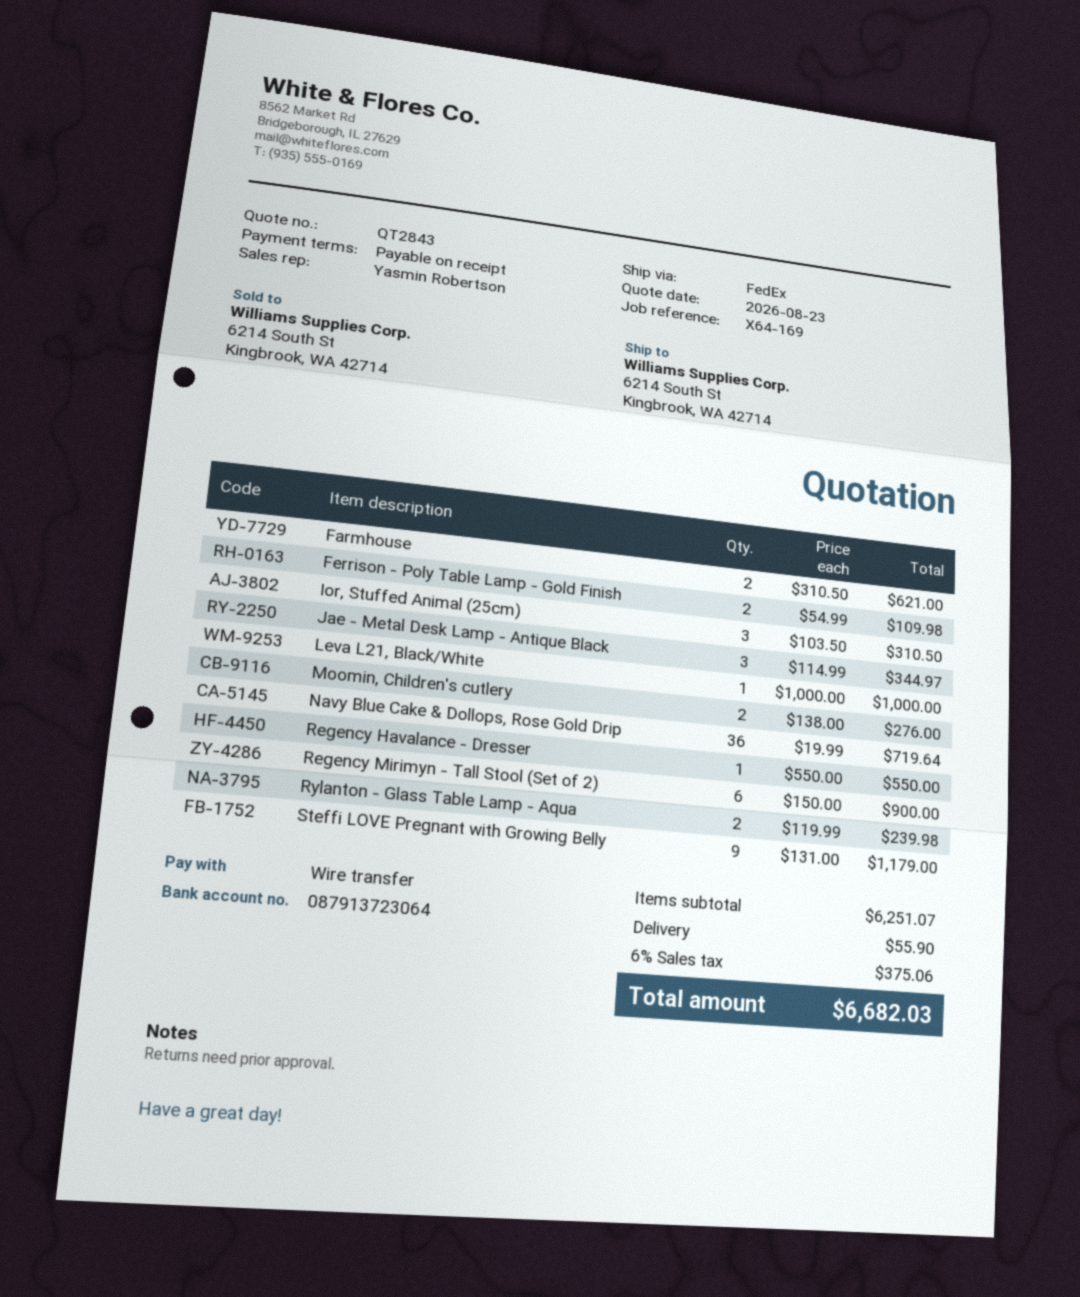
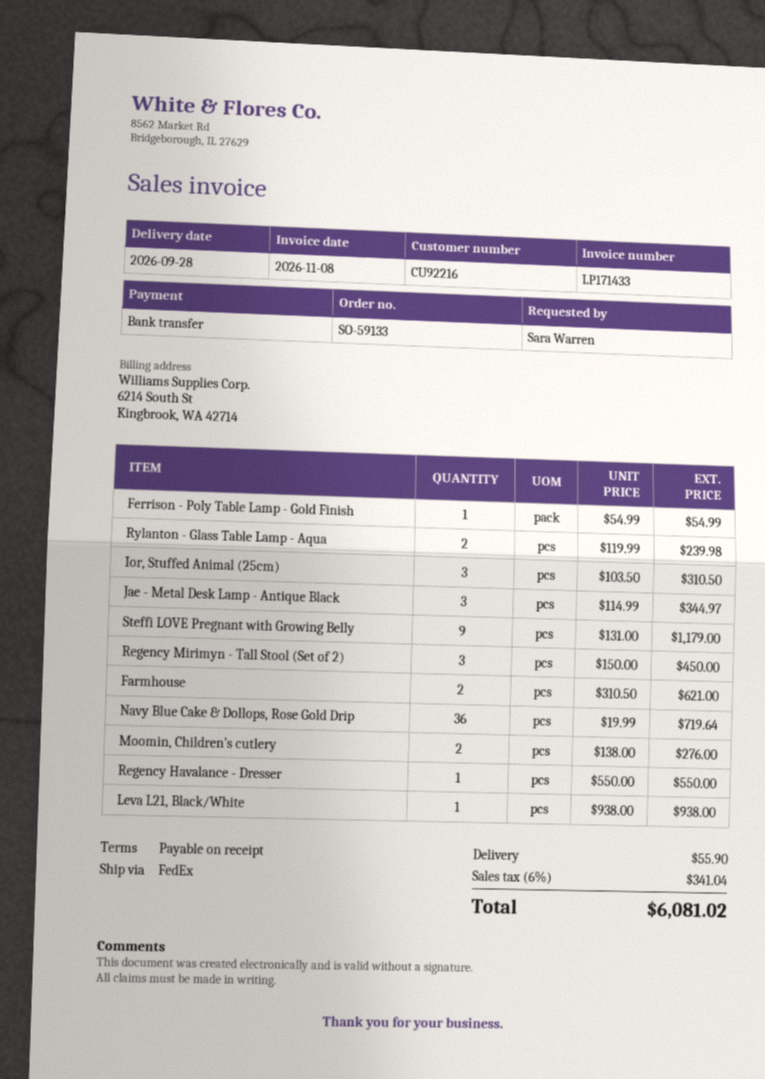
Ferrison - Poly Table Lamp - Gold Finish: 2 x 54.99 = 109.98 -> 1 x 54.99 = 54.99
Leva L21, Black/White: 1 x 1000.00 = 1000.00 -> 1 x 938.00 = 938.00
Regency Mirimyn - Tall Stool (Set of 2): 6 x 150.00 = 900.00 -> 3 x 150.00 = 450.00
tax: 6% = 375.06 -> 6% = 341.04
total: 6682.03 -> 6081.02

